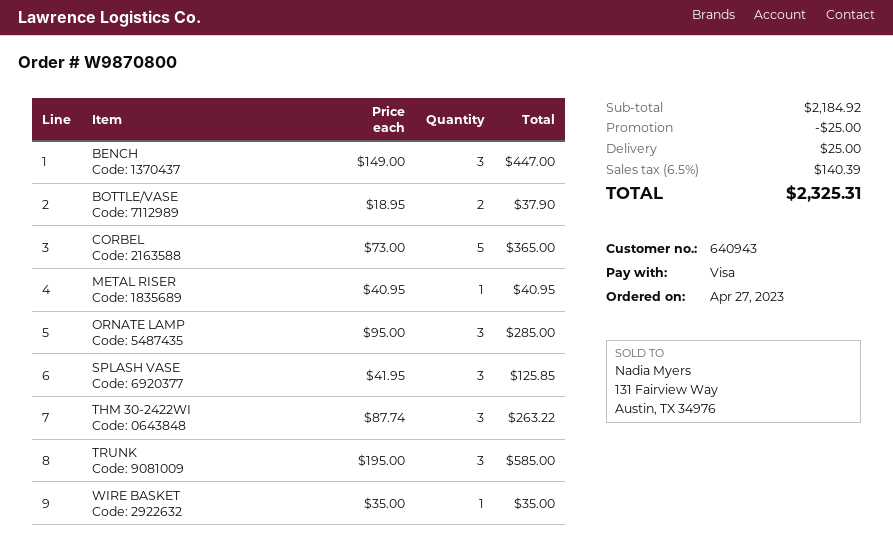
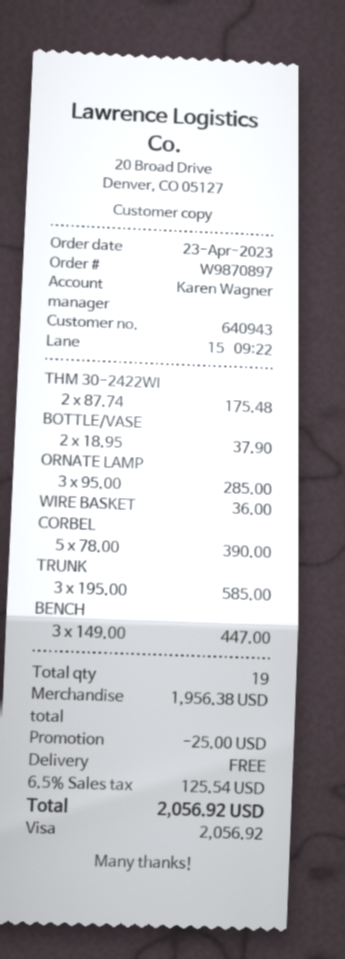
order number: W9870800 -> W9870897
order date: 2023-04-27 -> 2023-04-23
CORBEL: 5 x 73.00 = 365.00 -> 5 x 78.00 = 390.00
METAL RISER: 1 x 40.95 = 40.95 -> none
SPLASH VASE: 3 x 41.95 = 125.85 -> none
THM 30-2422WI: 3 x 87.74 = 263.22 -> 2 x 87.74 = 175.48
WIRE BASKET: 1 x 35.00 = 35.00 -> 1 x 36.00 = 36.00
subtotal: 2184.92 -> 1956.38
shipping: 25.00 -> 0.00
tax: 6.5% = 140.39 -> 6.5% = 125.54
total: 2325.31 -> 2056.92

